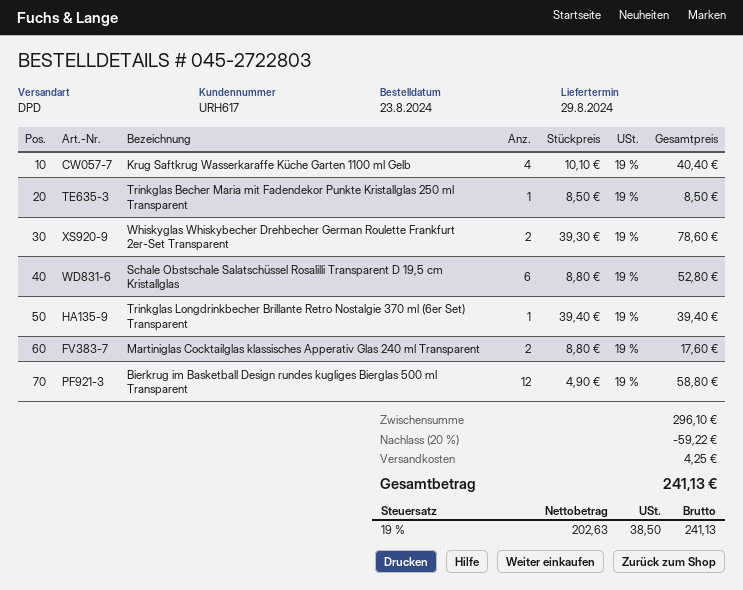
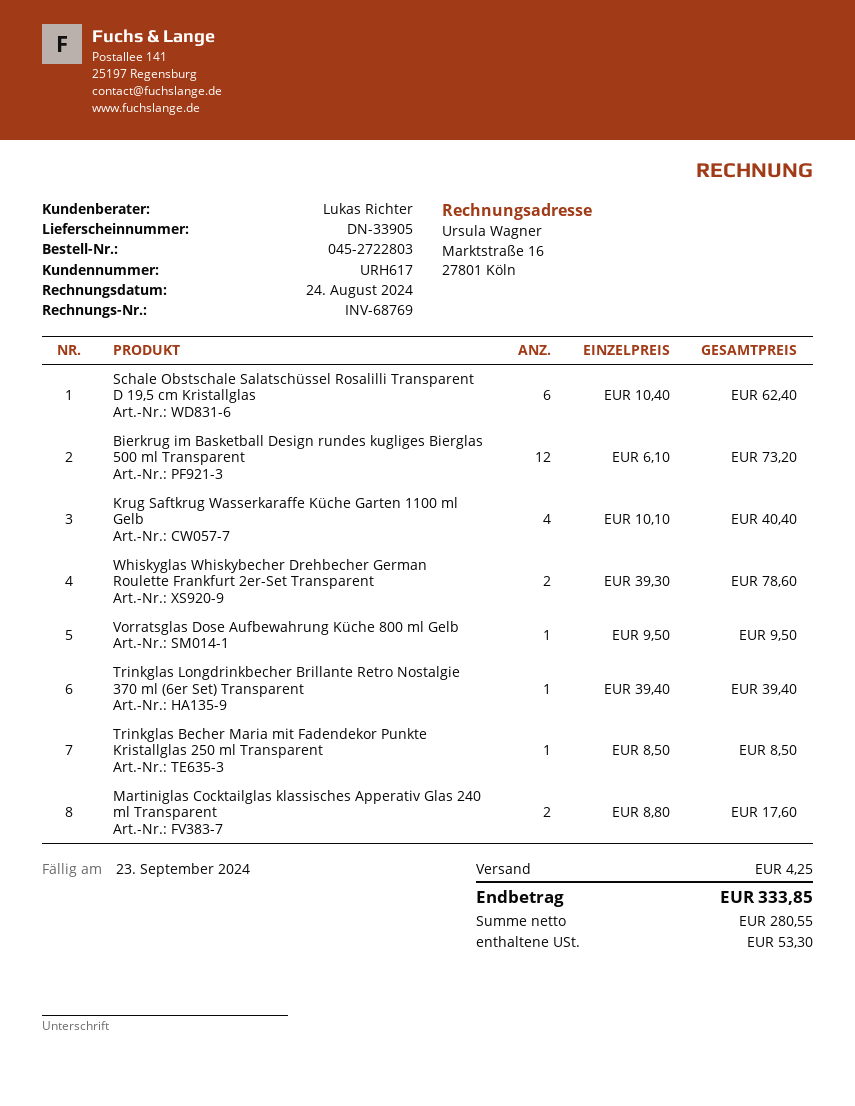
Schale Obstschale Salatschüssel Rosalilli Transparent D 19,5 cm Kristallglas: 6 x 8.80 = 52.80 -> 6 x 10.40 = 62.40
Bierkrug im Basketball Design rundes kugliges Bierglas 500 ml Transparent: 12 x 4.90 = 58.80 -> 12 x 6.10 = 73.20
Vorratsglas Dose Aufbewahrung Küche 800 ml Gelb: none -> 1 x 9.50 = 9.50
discount: 20% = 59.22 -> none
net: 202.63 -> 280.55
tax: 38.50 -> 53.30
total: 241.13 -> 333.85

